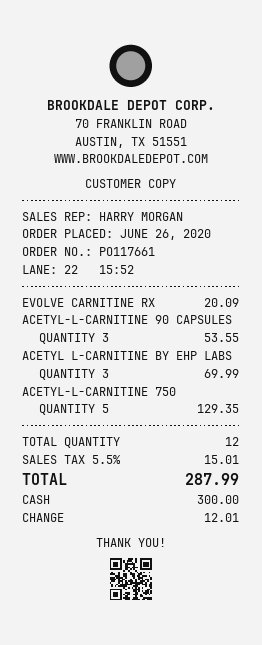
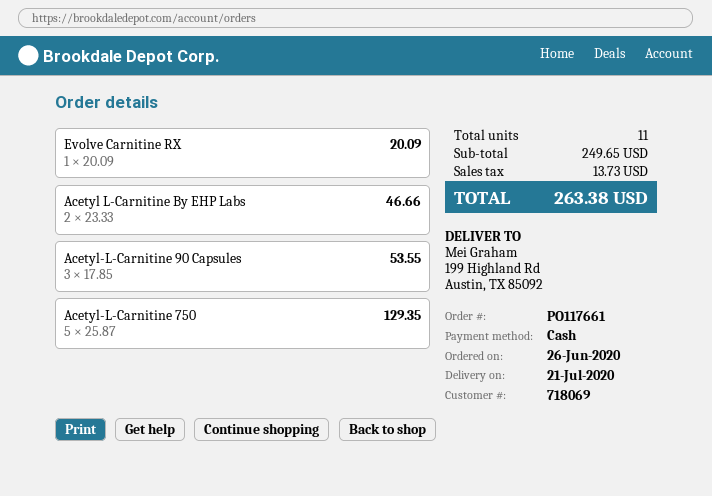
ACETYL L-CARNITINE BY EHP LABS: 3 for 69.99 -> 2 for 46.66
total quantity: 12 -> 11
tax: 15.01 -> 13.73
total: 287.99 -> 263.38

